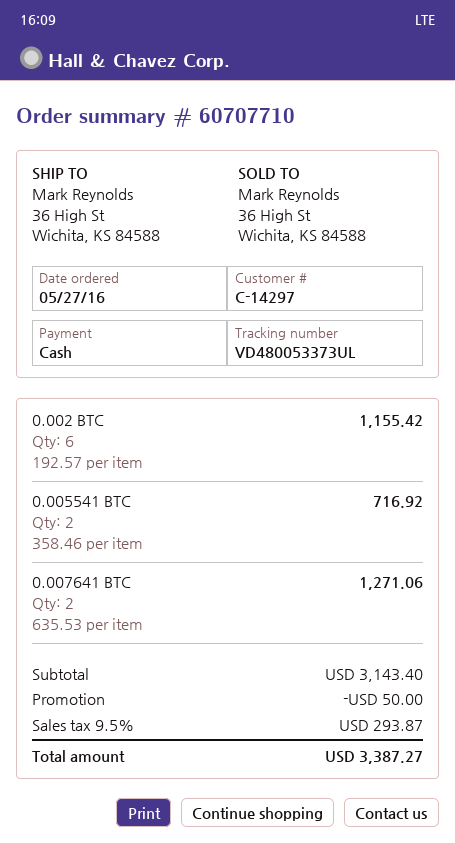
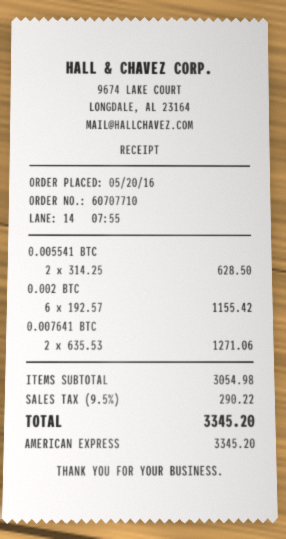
order date: 2016-05-27 -> 2016-05-20
payment method: cash -> American Express
0.005541 BTC: 2 x 358.46 = 716.92 -> 2 x 314.25 = 628.50
subtotal: 3143.40 -> 3054.98
discount: 50.00 -> none
tax: 9.5% = 293.87 -> 9.5% = 290.22
total: 3387.27 -> 3345.20

